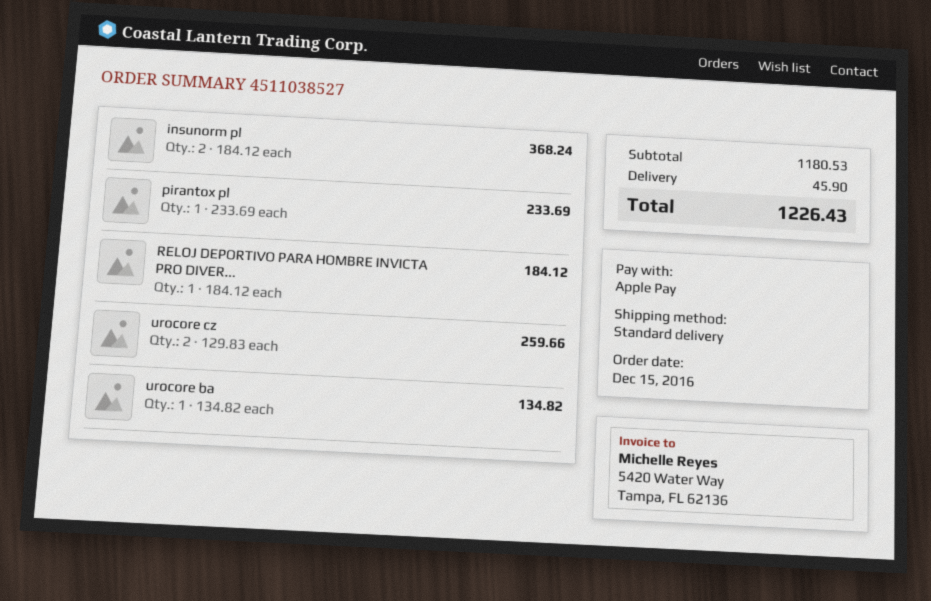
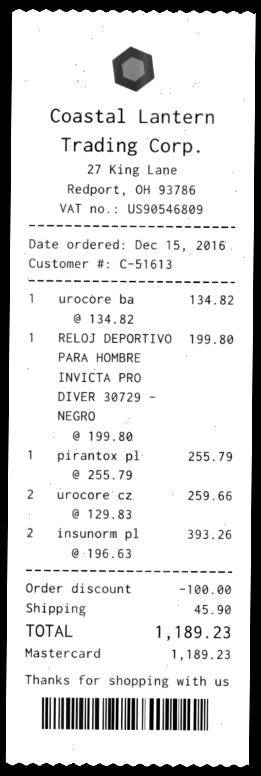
payment method: Apple Pay -> Mastercard
insunorm pl: 2 x 184.12 = 368.24 -> 2 x 196.63 = 393.26
pirantox pl: 1 x 233.69 = 233.69 -> 1 x 255.79 = 255.79
RELOJ DEPORTIVO PARA HOMBRE INVICTA PRO DIVER...: 1 x 184.12 = 184.12 -> 1 x 199.80 = 199.80
discount: none -> 100.00
total: 1226.43 -> 1189.23

